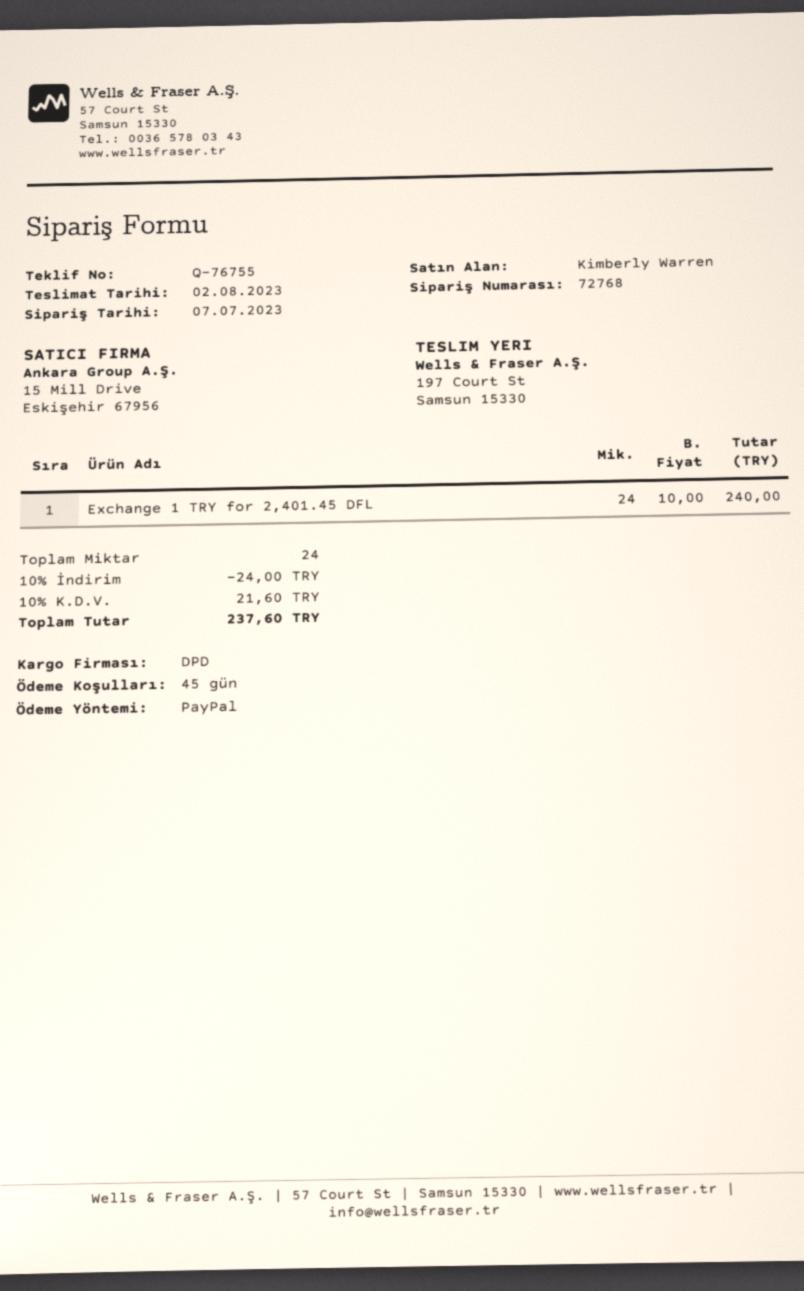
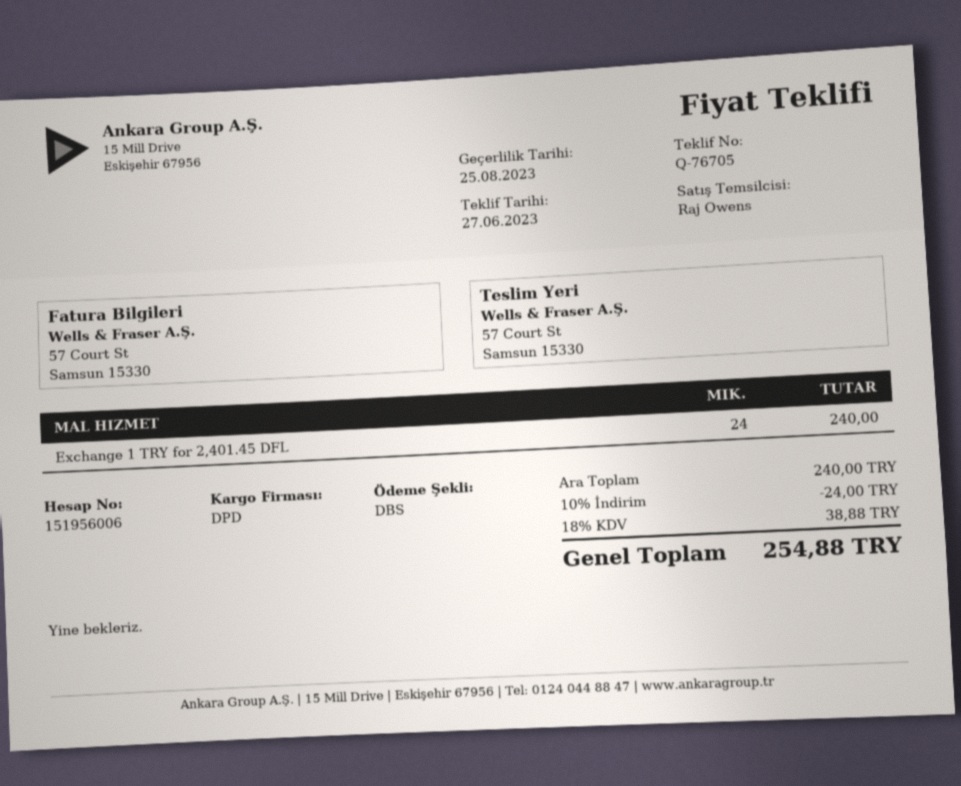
quote number: Q-76755 -> Q-76705
payment method: PayPal -> direct debit
ship to: 197 Court St, Samsun 15330 -> 57 Court St, Samsun 15330
tax: 10% = 21.60 -> 18% = 38.88
total: 237.60 -> 254.88

